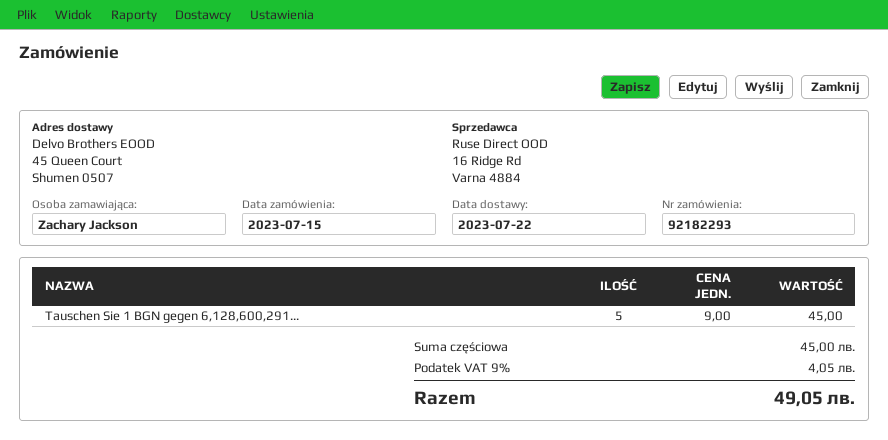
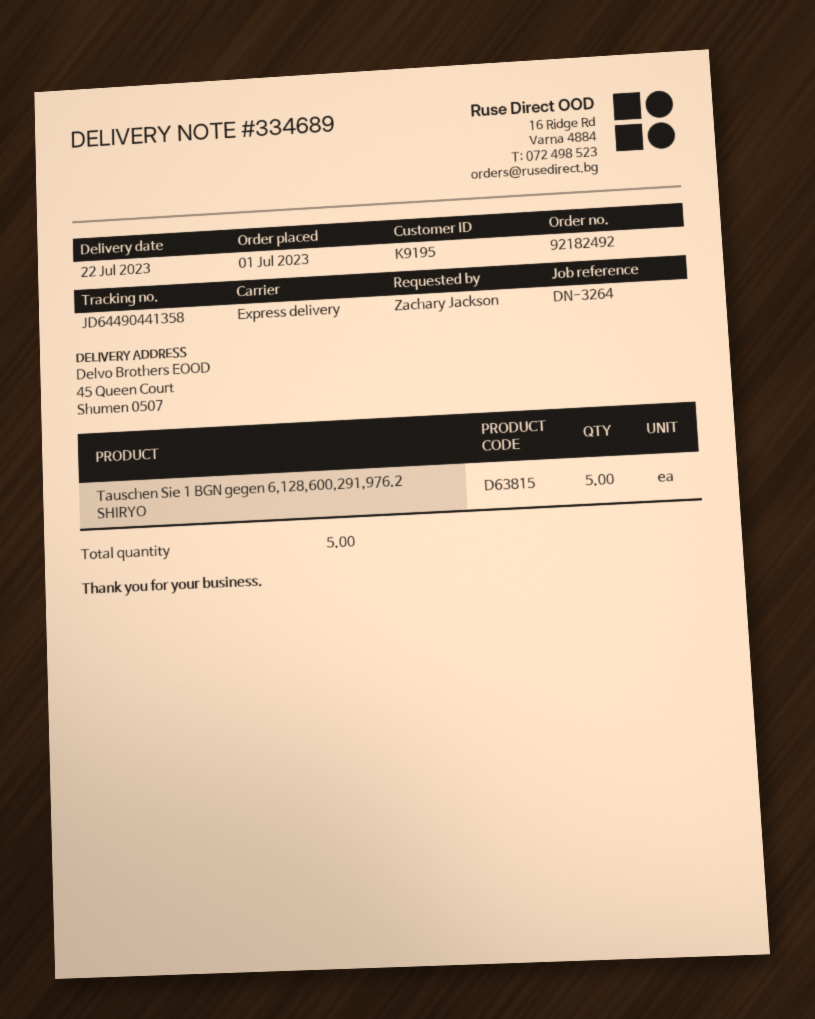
order number: 92182293 -> 92182492
order date: 2023-07-15 -> 2023-07-01

